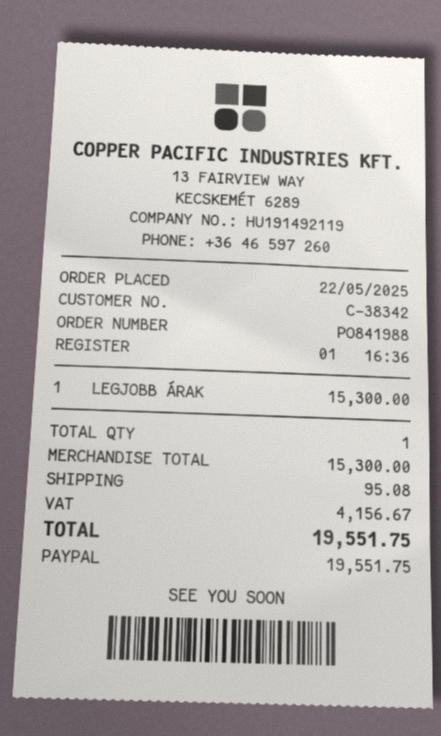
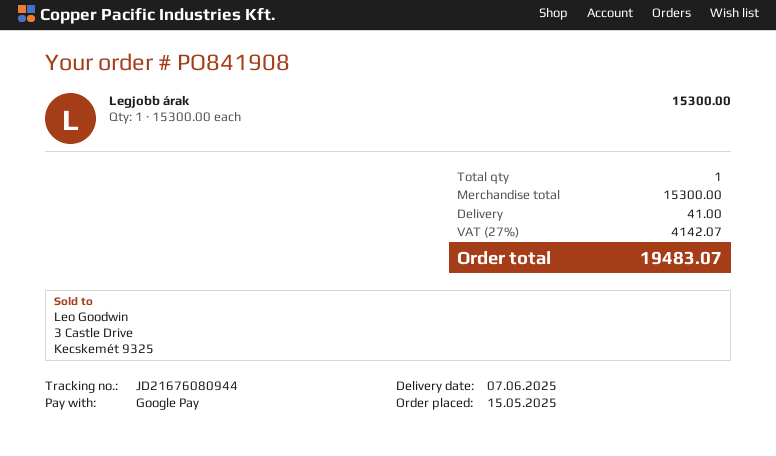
order number: PO841988 -> PO841908
order date: 2025-05-22 -> 2025-05-15
payment method: PayPal -> Google Pay
shipping: 95.08 -> 41.00
tax: 4156.67 -> 4142.07
total: 19551.75 -> 19483.07

